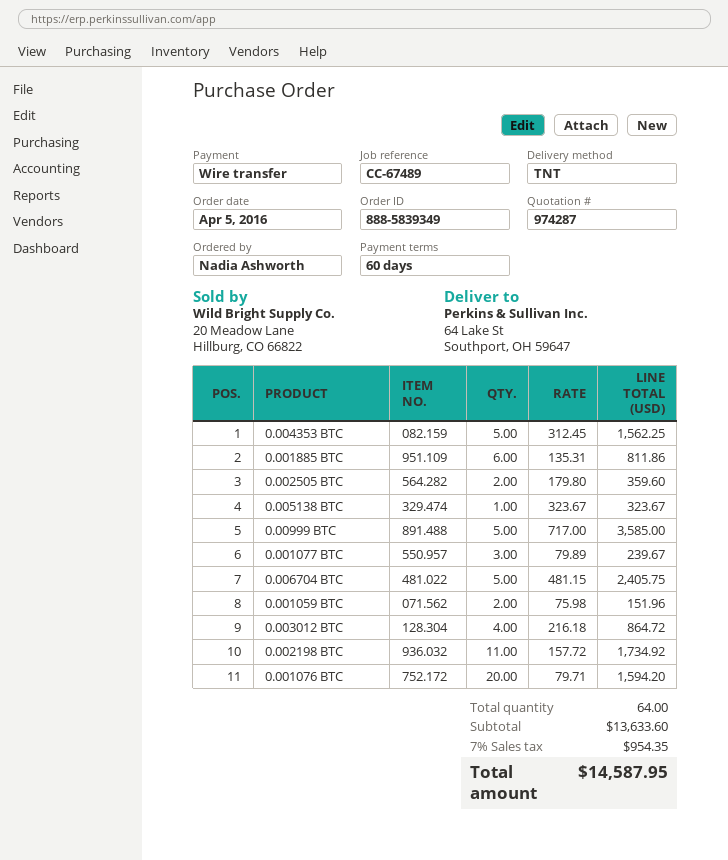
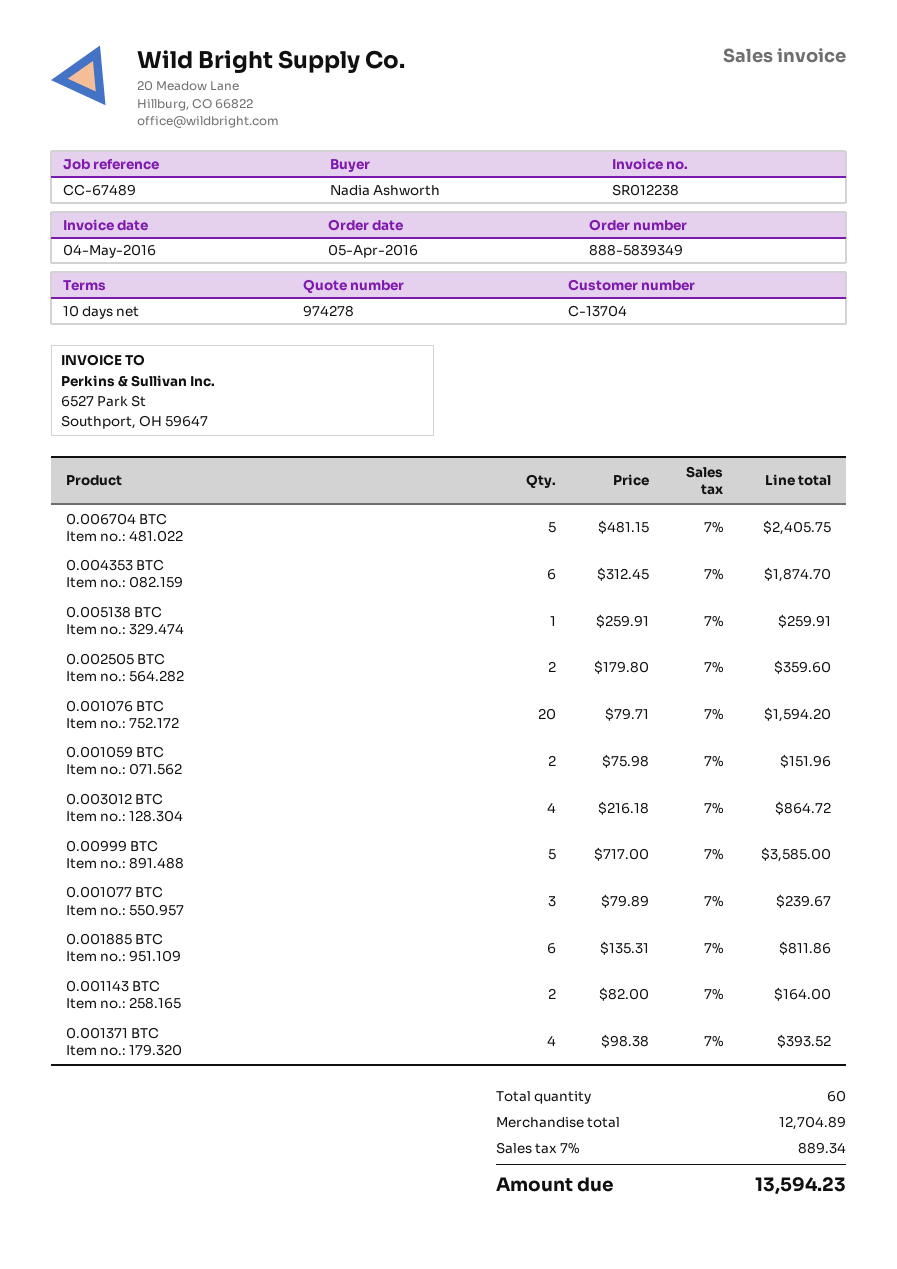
quote number: 974287 -> 974278
payment terms: 60 days -> 10 days
0.004353 BTC: 5 x 312.45 = 1562.25 -> 6 x 312.45 = 1874.70
0.005138 BTC: 1 x 323.67 = 323.67 -> 1 x 259.91 = 259.91
0.002198 BTC: 11 x 157.72 = 1734.92 -> none
0.001143 BTC: none -> 2 x 82.00 = 164.00
0.001371 BTC: none -> 4 x 98.38 = 393.52
total quantity: 64 -> 60
subtotal: 13633.60 -> 12704.89
tax: 7% = 954.35 -> 7% = 889.34
total: 14587.95 -> 13594.23

